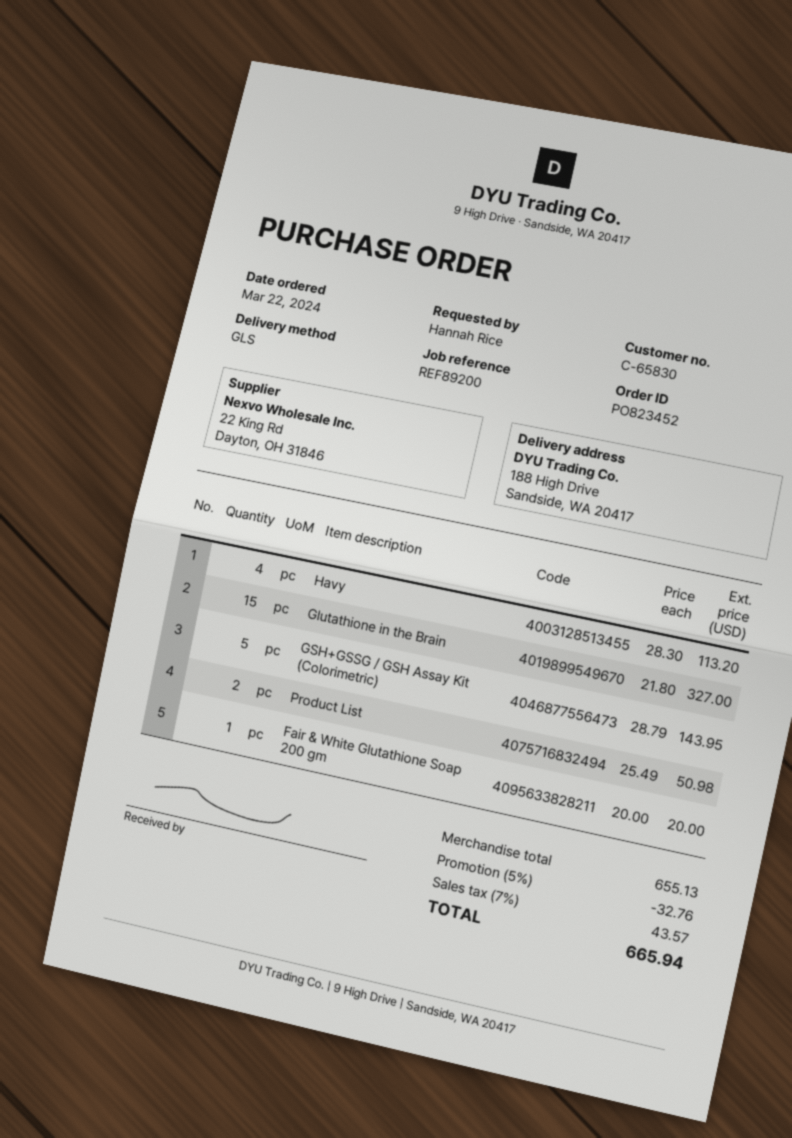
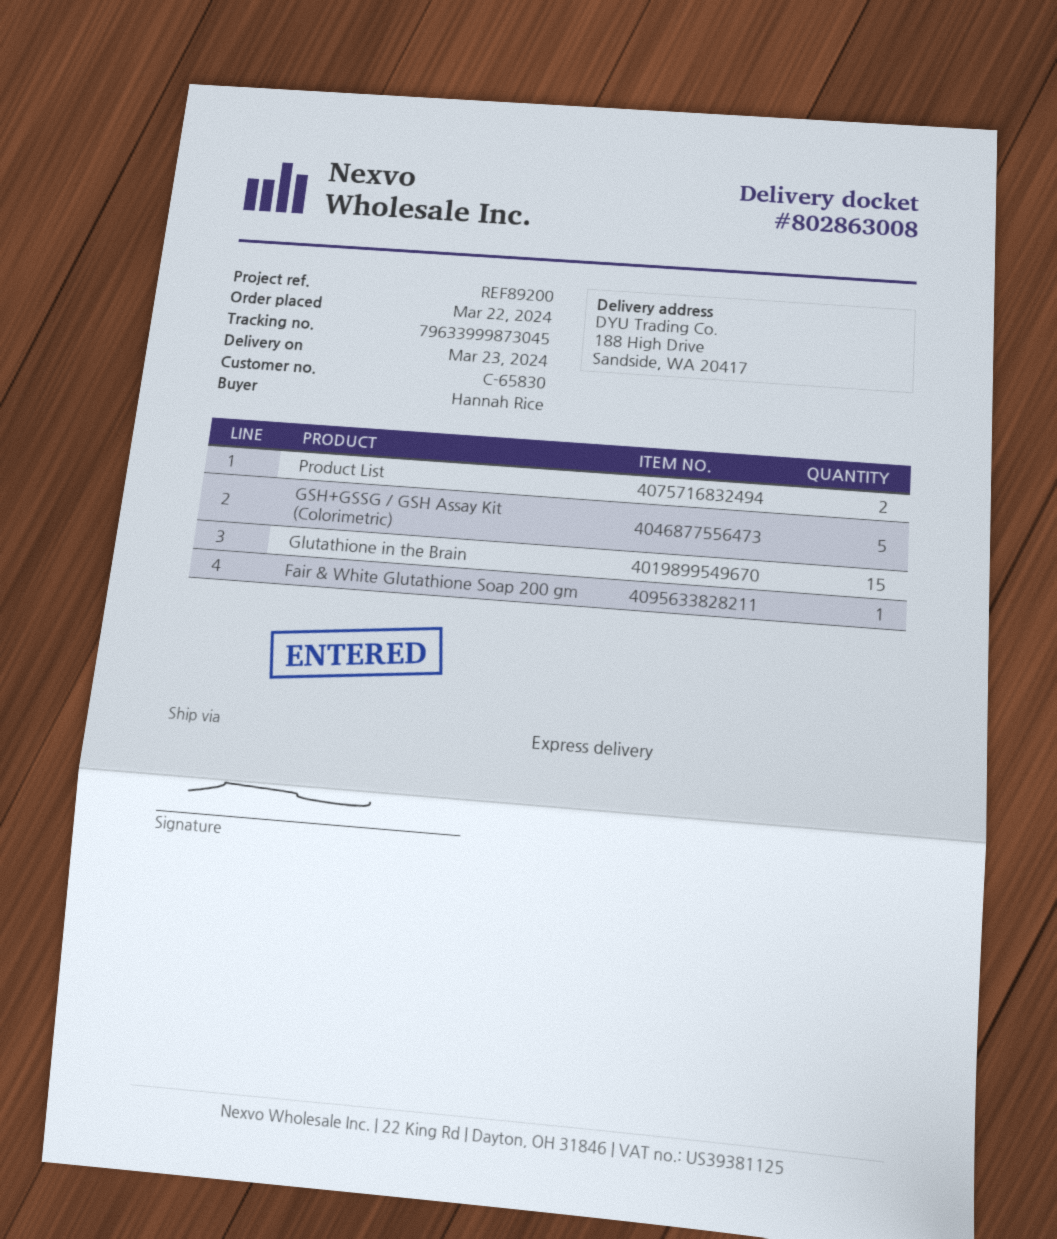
shipping method: GLS -> express
Havy: 4 -> none

